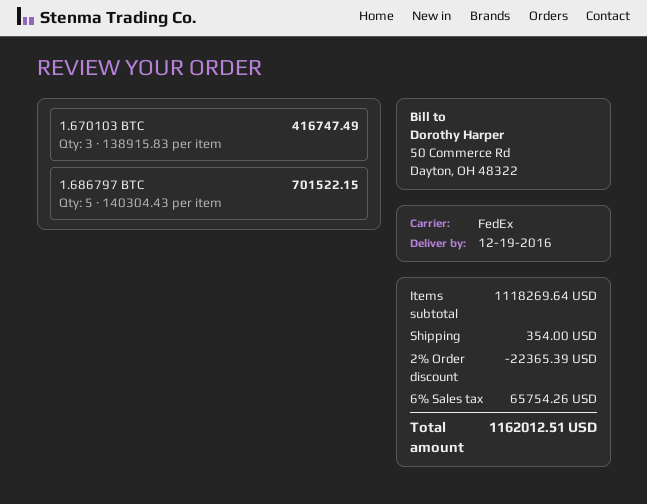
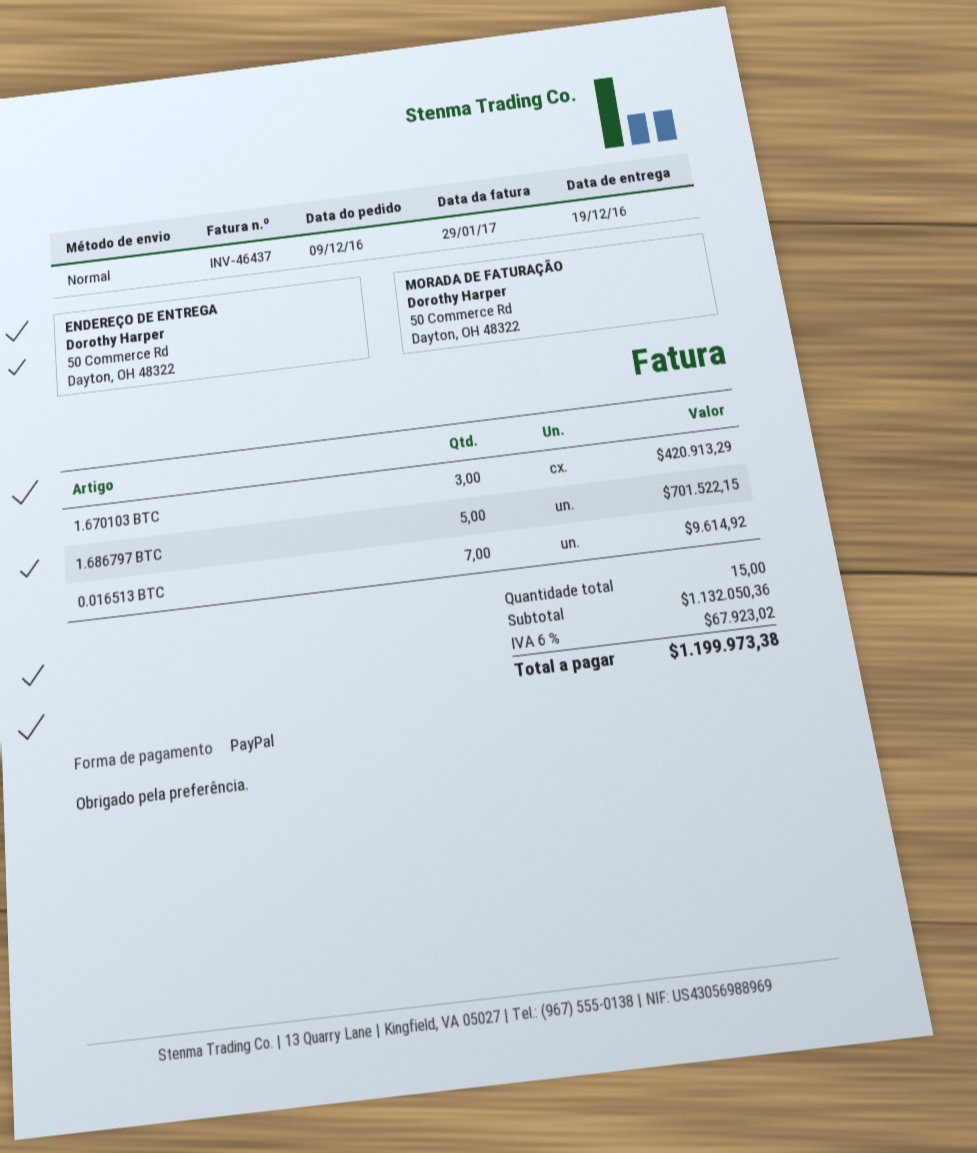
shipping method: FedEx -> standard
1.670103 BTC: 3 for 416747.49 -> 3 for 420913.29
0.016513 BTC: none -> 7 for 9614.92
subtotal: 1118269.64 -> 1132050.36
discount: 2% = 22365.39 -> none
shipping: 354.00 -> none
tax: 6% = 65754.26 -> 6% = 67923.02
total: 1162012.51 -> 1199973.38

